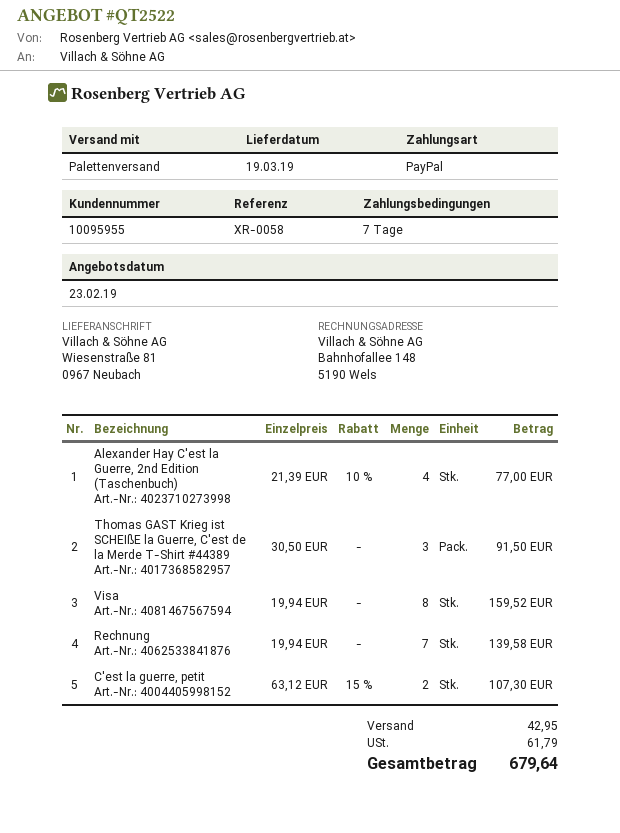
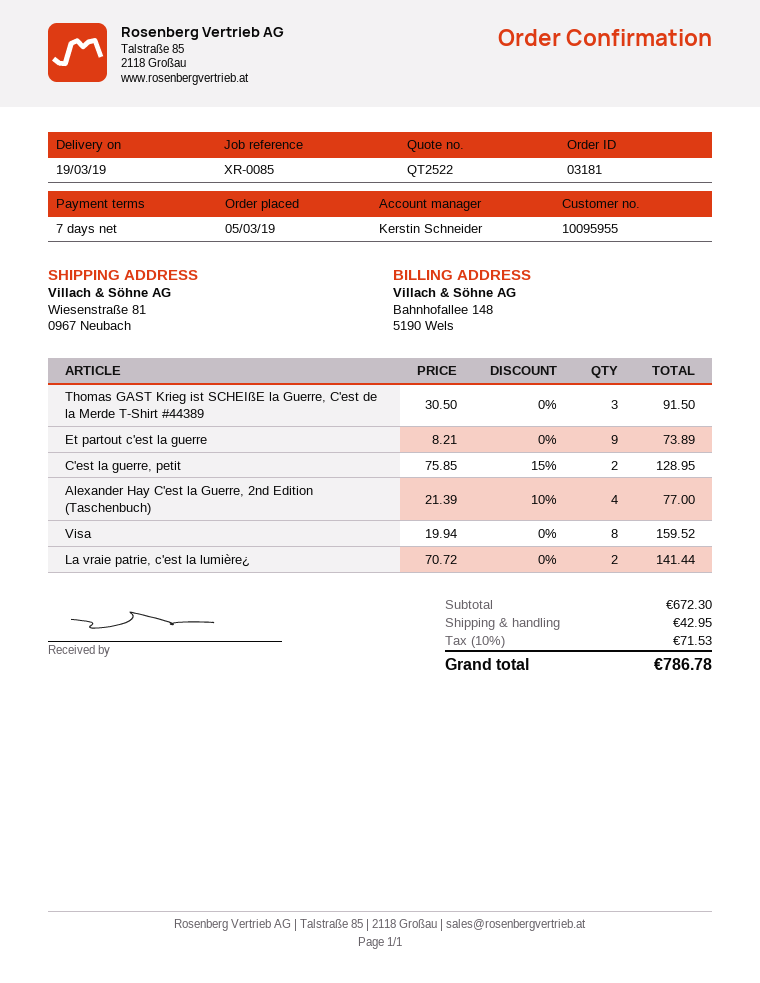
reference: XR-0058 -> XR-0085
Rechnung: 7 x 19.94 = 139.58 -> none
C'est la guerre, petit: 2 x 63.12 - 15% = 107.30 -> 2 x 75.85 - 15% = 128.95
Et partout c'est la guerre: none -> 9 x 8.21 = 73.89
La vraie patrie, c'est la lumière¿: none -> 2 x 70.72 = 141.44
tax: 61.79 -> 71.53
total: 679.64 -> 786.78

